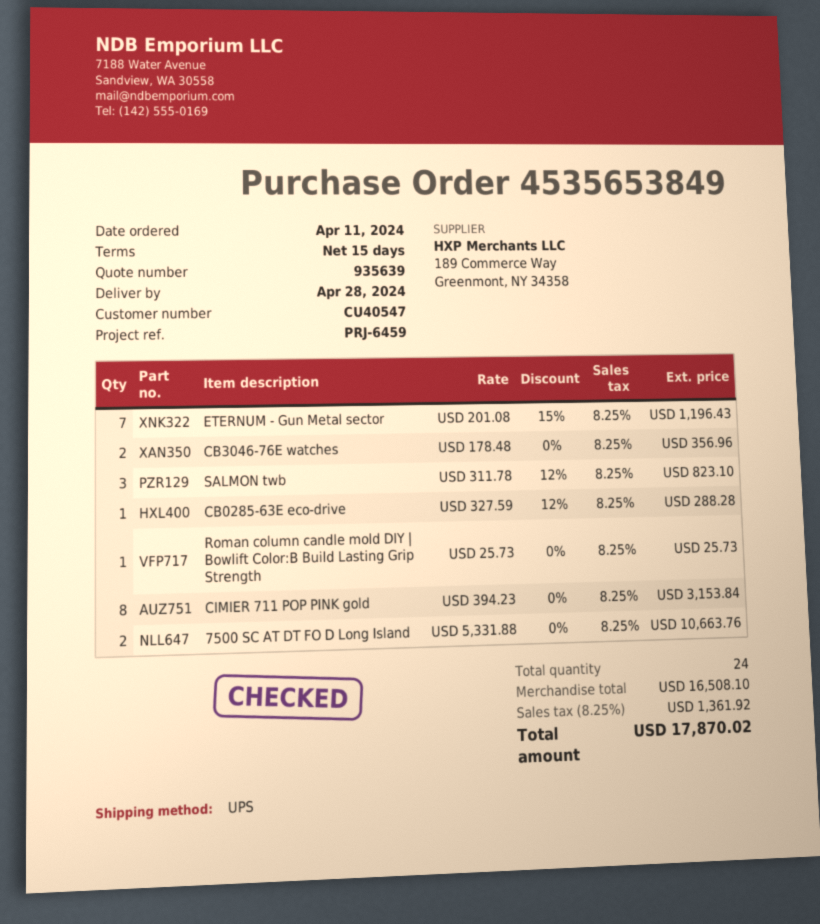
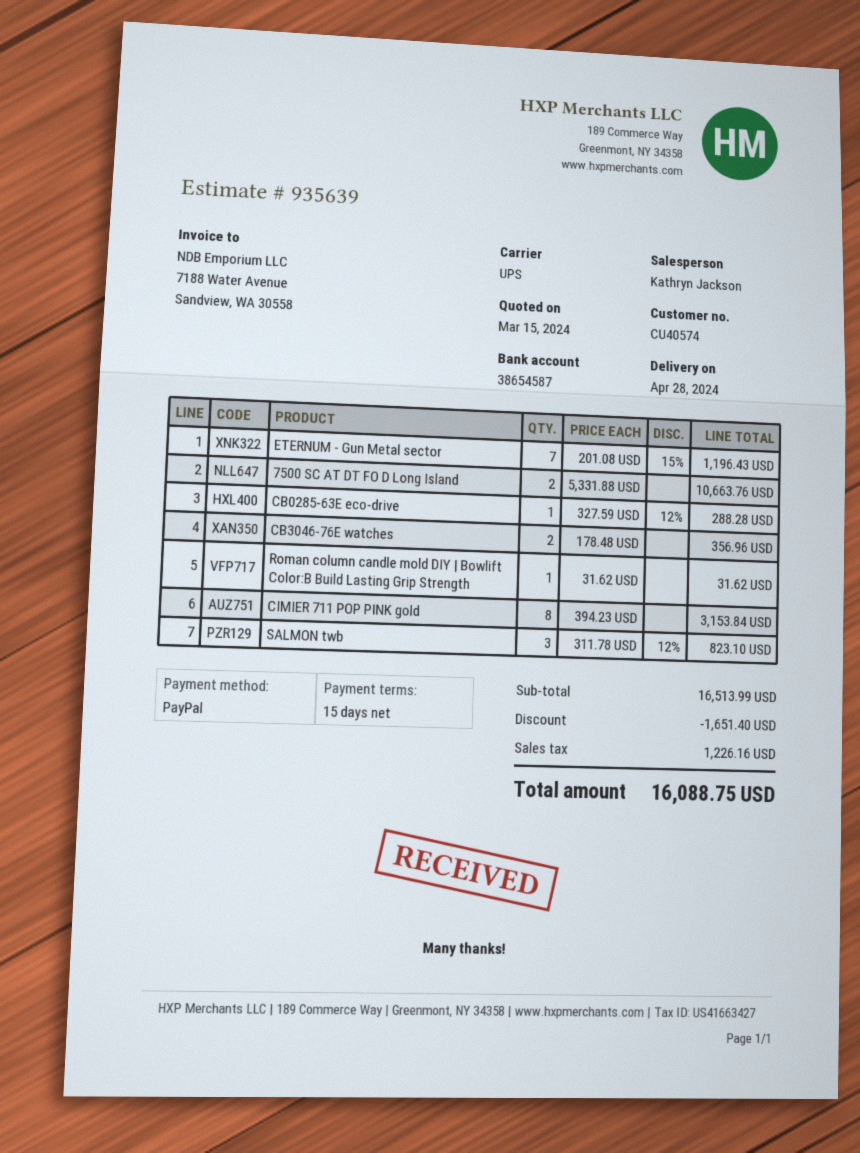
customer number: CU40547 -> CU40574
Roman column candle mold DIY | Bowlift Color:B Build Lasting Grip Strength: 1 x 25.73 = 25.73 -> 1 x 31.62 = 31.62
subtotal: 16508.10 -> 16513.99
discount: none -> 1651.40
tax: 1361.92 -> 1226.16
total: 17870.02 -> 16088.75

